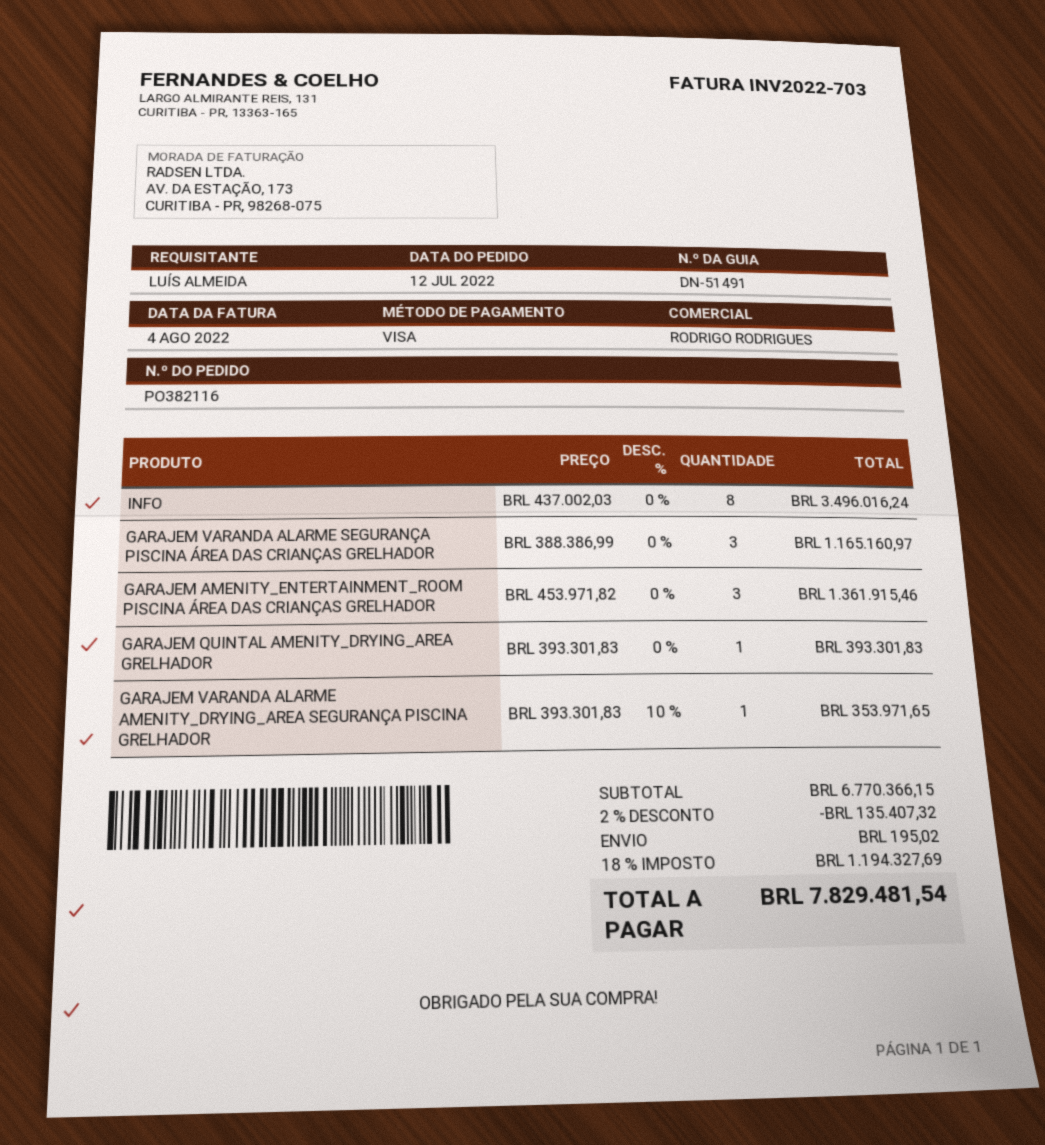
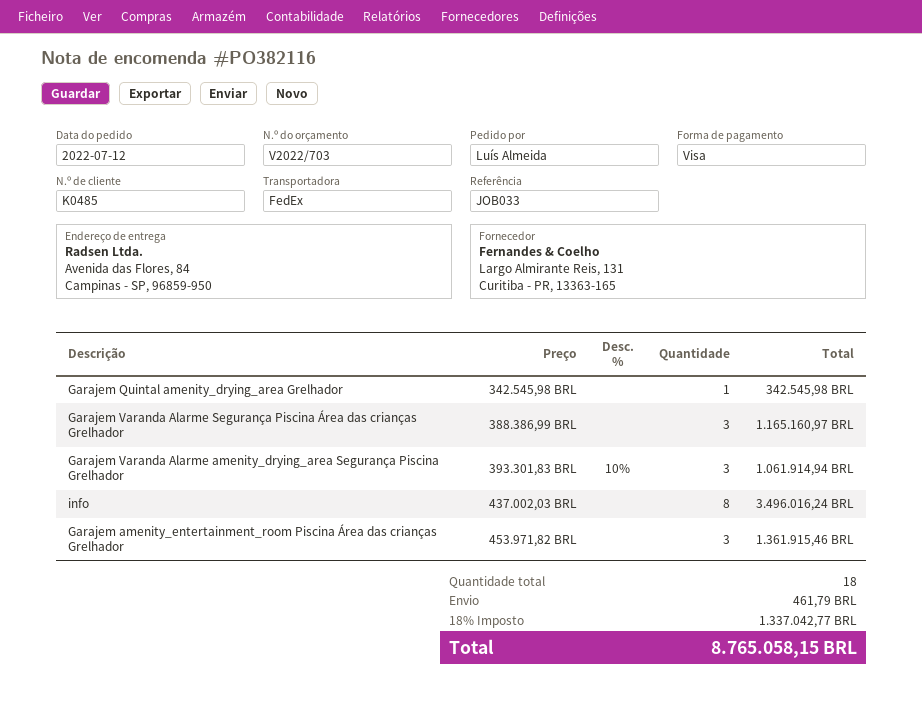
GARAJEM QUINTAL AMENITY_DRYING_AREA GRELHADOR: 1 x 393301.83 = 393301.83 -> 1 x 342545.98 = 342545.98
GARAJEM VARANDA ALARME AMENITY_DRYING_AREA SEGURANÇA PISCINA GRELHADOR: 1 x 393301.83 - 10% = 353971.65 -> 3 x 393301.83 - 10% = 1061914.94
discount: 2% = 135407.32 -> none
shipping: 195.02 -> 461.79
tax: 18% = 1194327.69 -> 18% = 1337042.77
total: 7829481.54 -> 8765058.15

